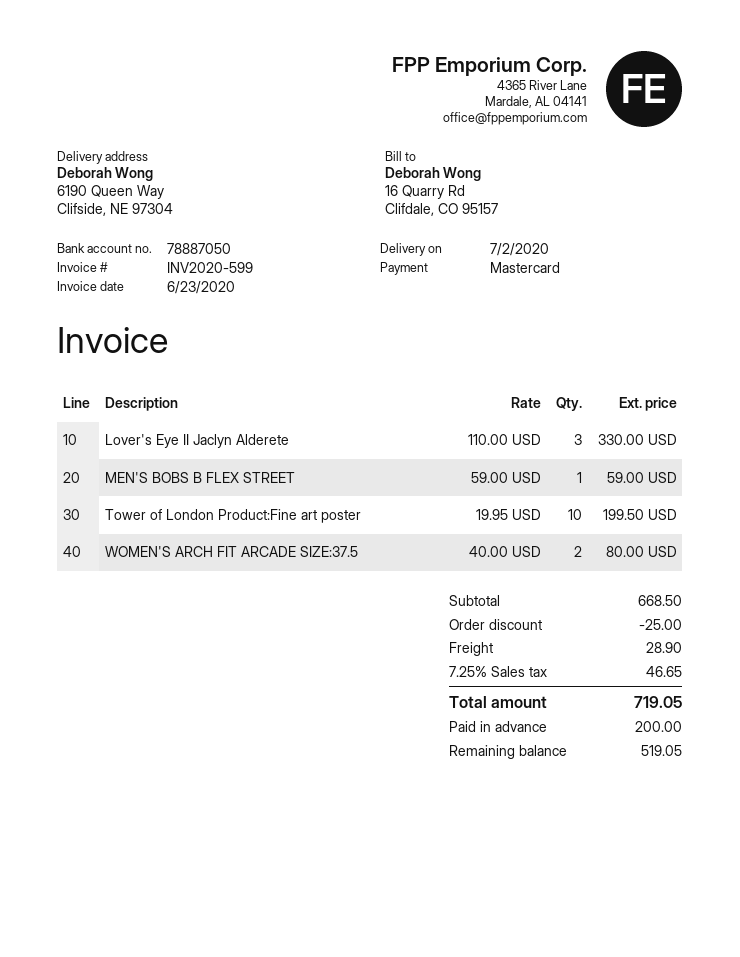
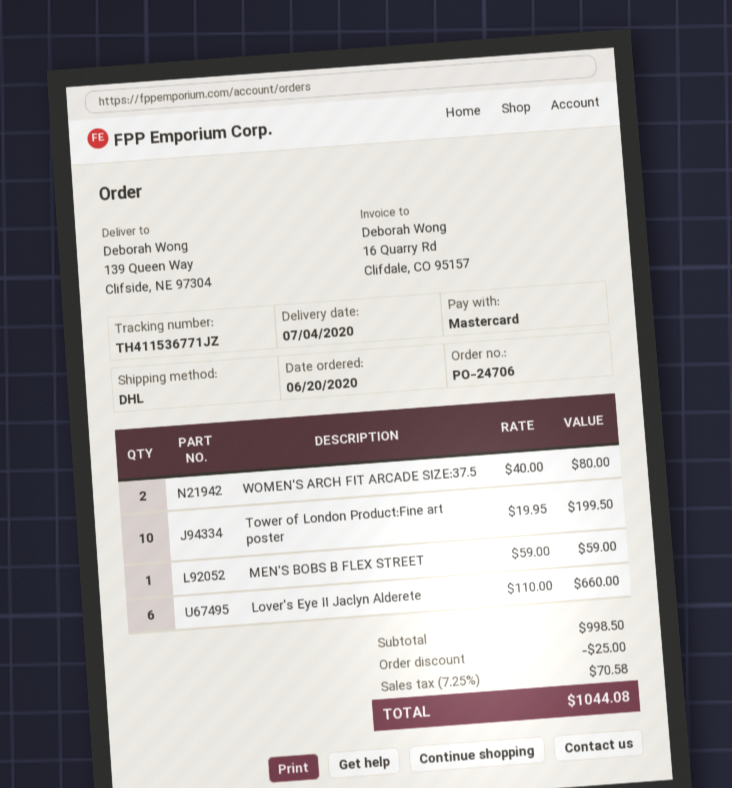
delivery date: 2020-07-02 -> 2020-07-04
ship to: 6190 Queen Way, Clifside, NE 97304 -> 139 Queen Way, Clifside, NE 97304
Lover's Eye II Jaclyn Alderete: 3 x 110.00 = 330.00 -> 6 x 110.00 = 660.00
subtotal: 668.50 -> 998.50
shipping: 28.90 -> none
tax: 7.25% = 46.65 -> 7.25% = 70.58
total: 719.05 -> 1044.08

